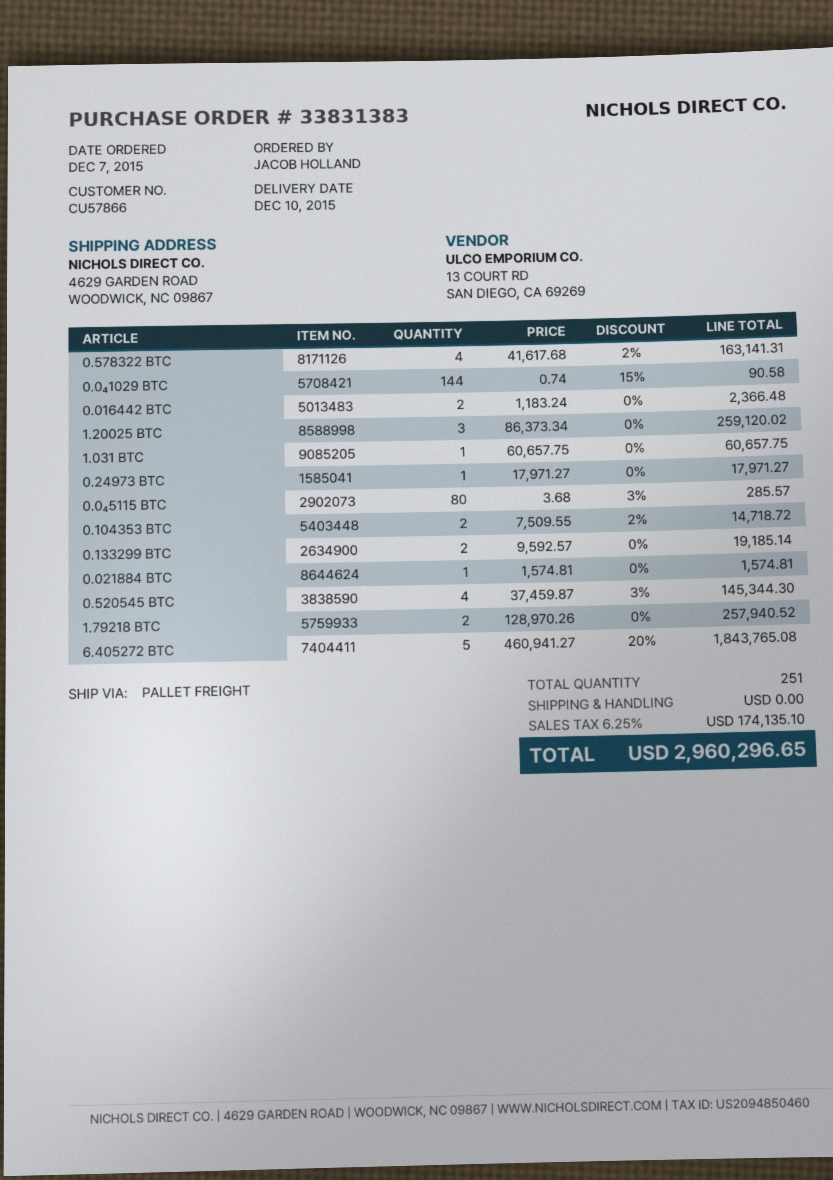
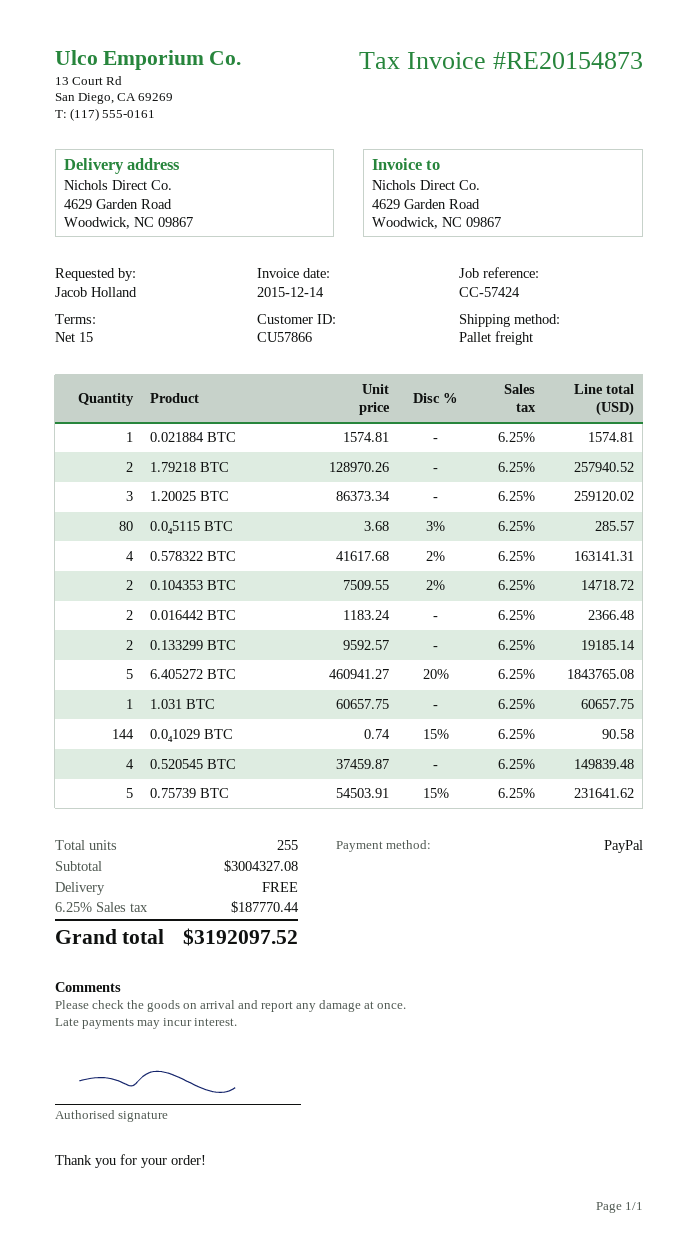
0.24973 BTC: 1 x 17971.27 = 17971.27 -> none
0.520545 BTC: 4 x 37459.87 - 3% = 145344.30 -> 4 x 37459.87 = 149839.48
0.75739 BTC: none -> 5 x 54503.91 - 15% = 231641.62
total quantity: 251 -> 255
tax: 6.25% = 174135.10 -> 6.25% = 187770.44
total: 2960296.65 -> 3192097.52

